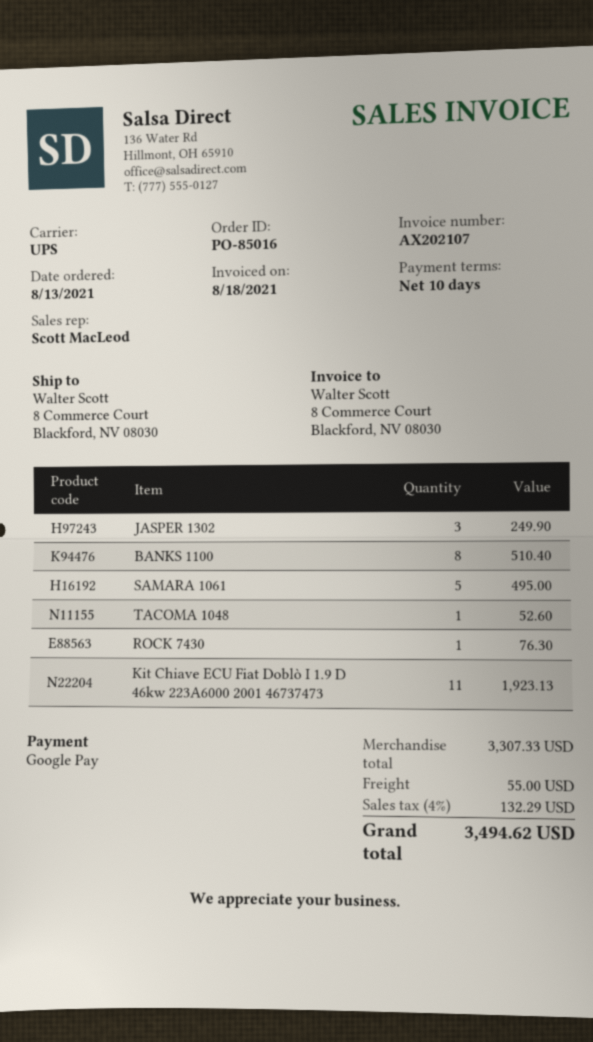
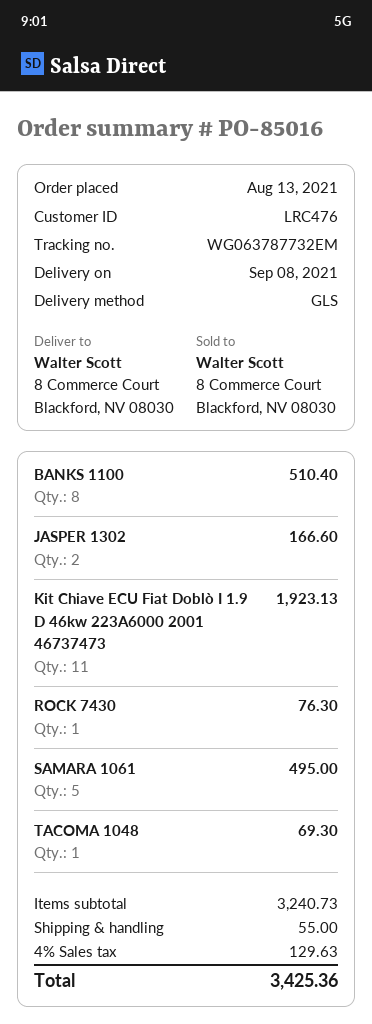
shipping method: UPS -> GLS
JASPER 1302: 3 for 249.90 -> 2 for 166.60
TACOMA 1048: 1 for 52.60 -> 1 for 69.30
subtotal: 3307.33 -> 3240.73
tax: 4% = 132.29 -> 4% = 129.63
total: 3494.62 -> 3425.36

